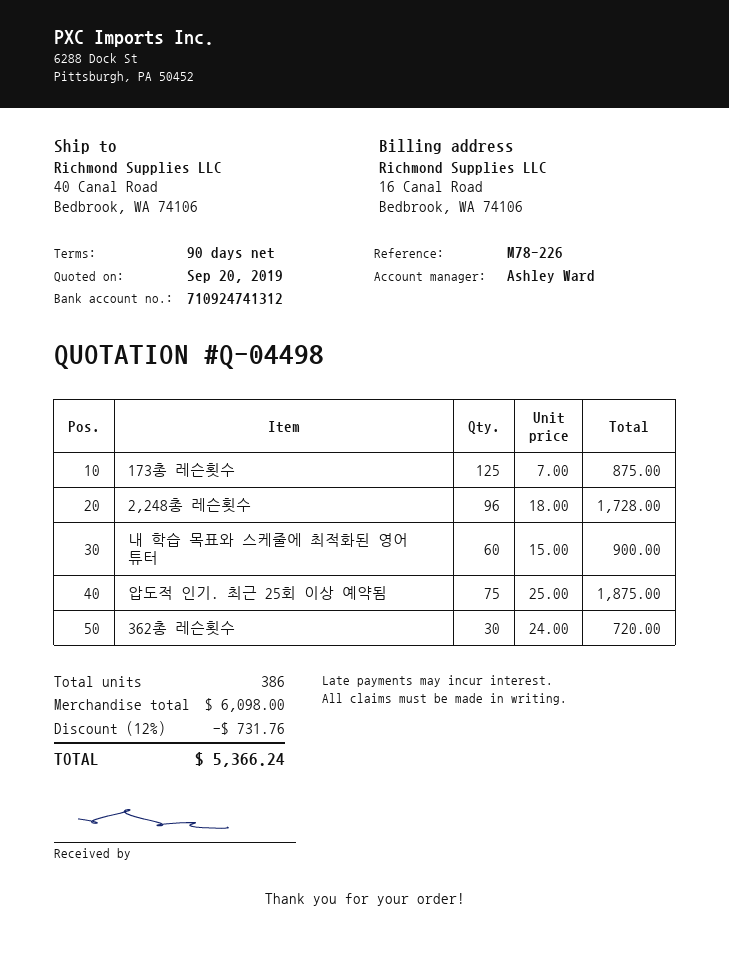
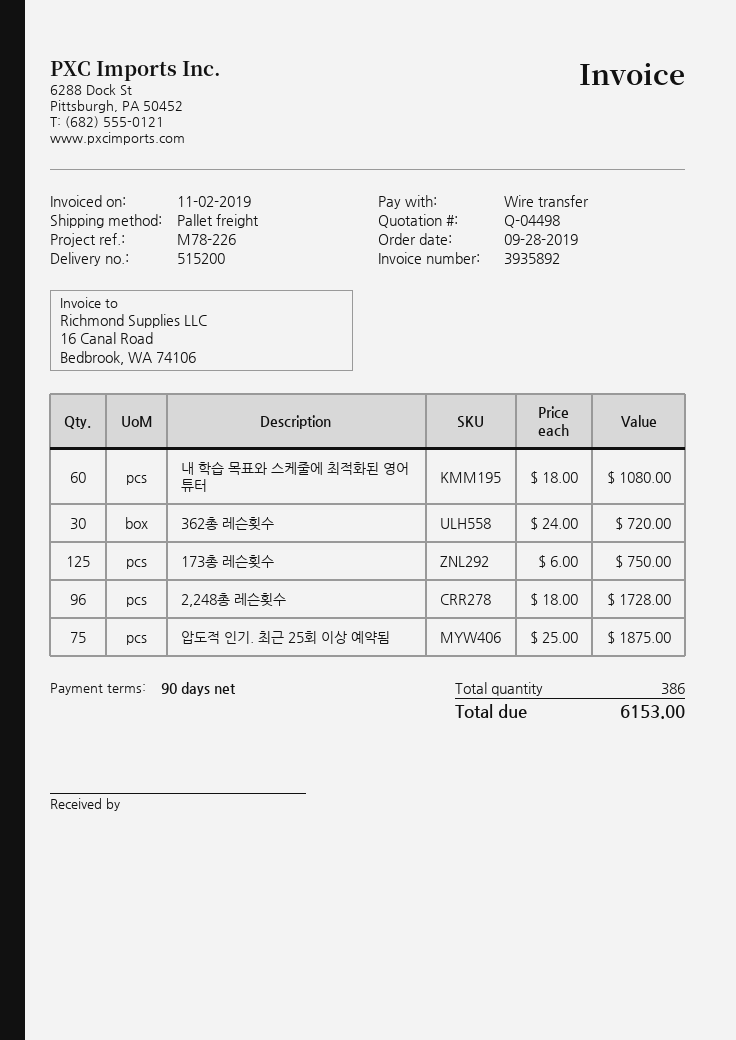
173총 레슨횟수: 125 x 7.00 = 875.00 -> 125 x 6.00 = 750.00
내 학습 목표와 스케줄에 최적화된 영어 튜터: 60 x 15.00 = 900.00 -> 60 x 18.00 = 1080.00
discount: 12% = 731.76 -> none
total: 5366.24 -> 6153.00

